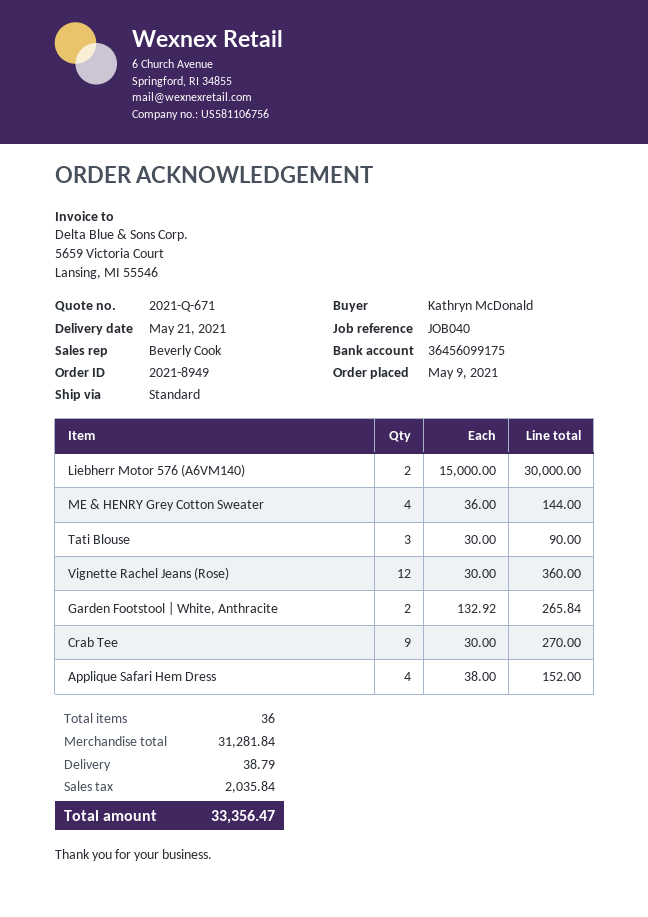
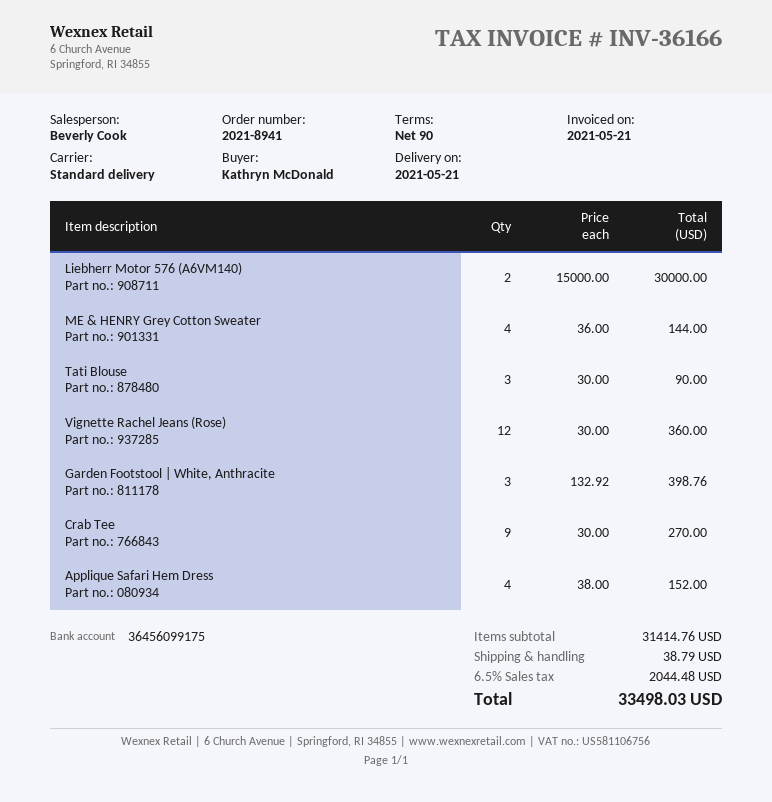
order number: 2021-8949 -> 2021-8941
Garden Footstool | White, Anthracite: 2 x 132.92 = 265.84 -> 3 x 132.92 = 398.76
subtotal: 31281.84 -> 31414.76
tax: 2035.84 -> 2044.48
total: 33356.47 -> 33498.03

